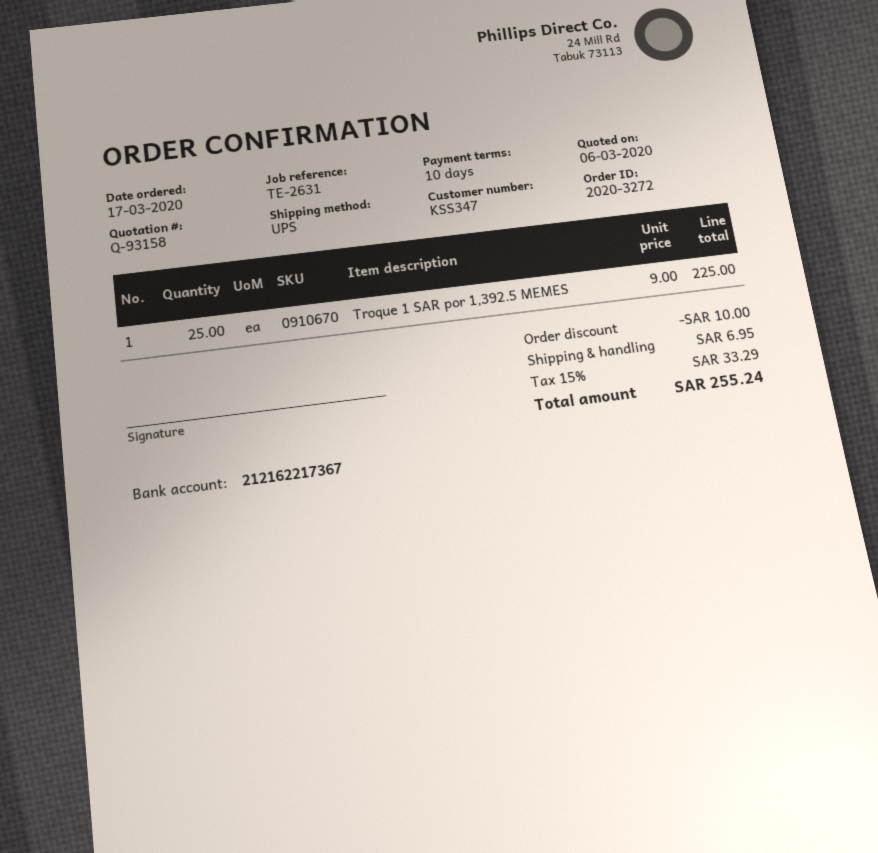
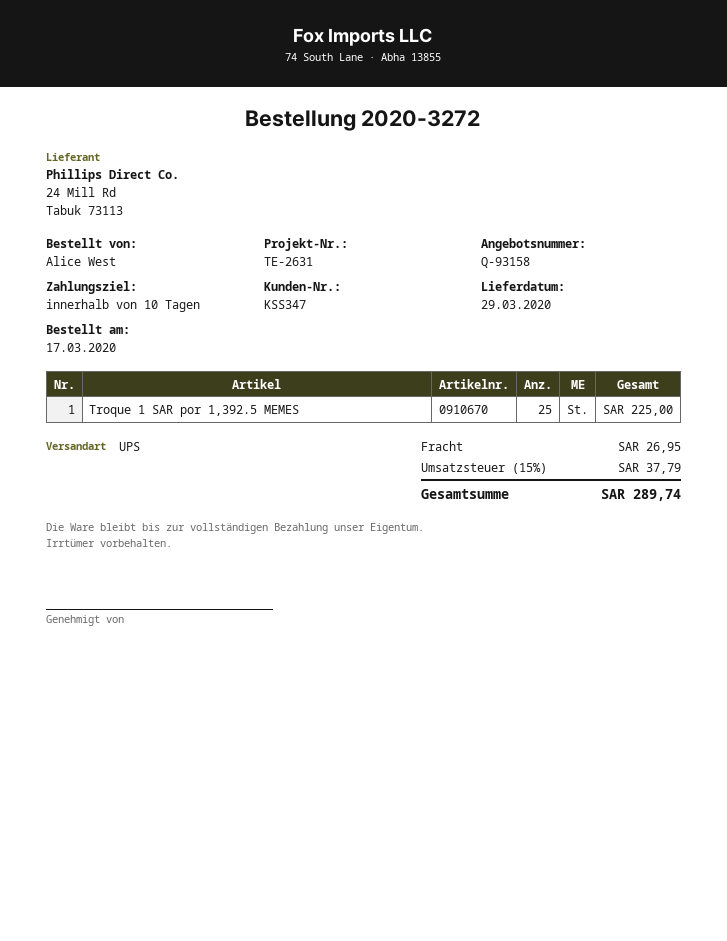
discount: 10.00 -> none
shipping: 6.95 -> 26.95
tax: 15% = 33.29 -> 15% = 37.79
total: 255.24 -> 289.74

